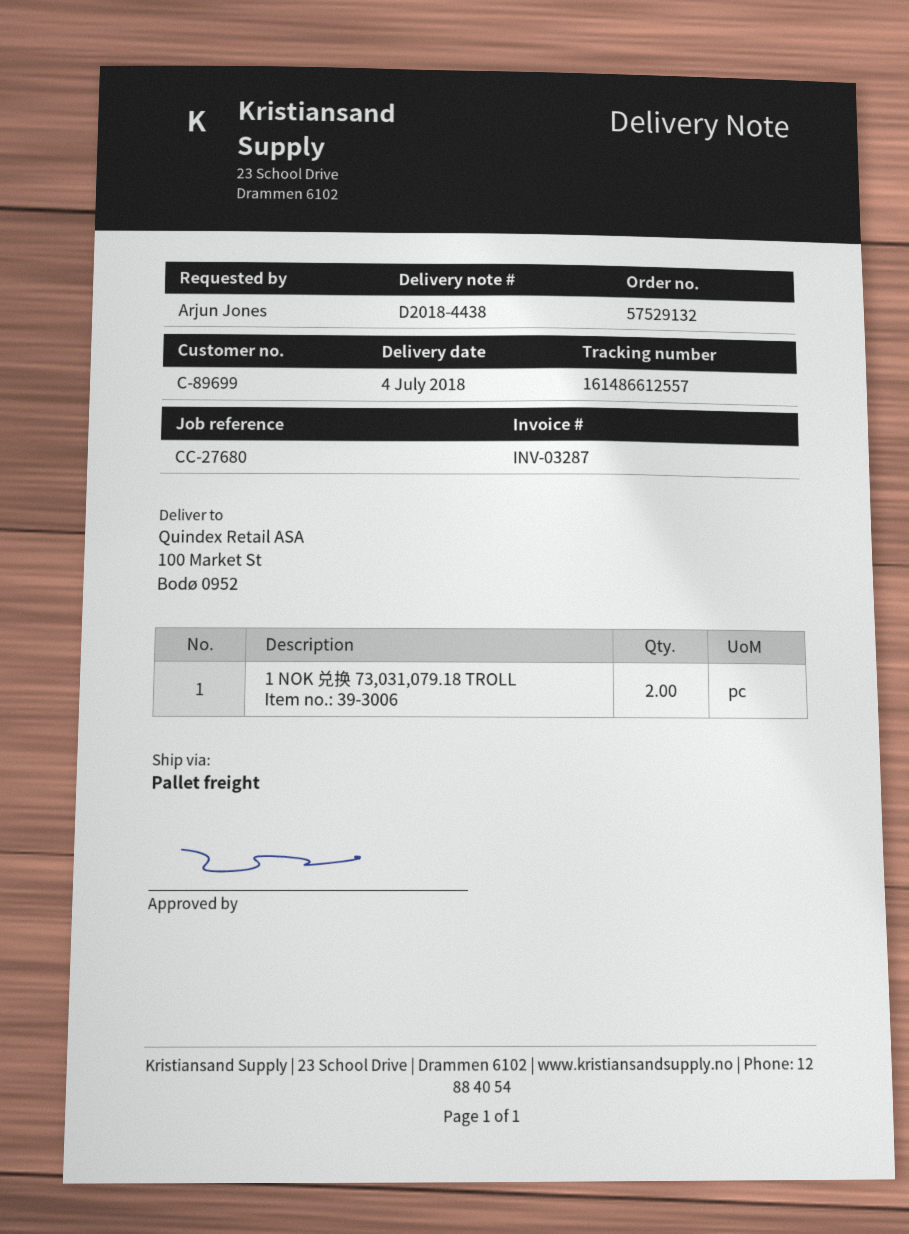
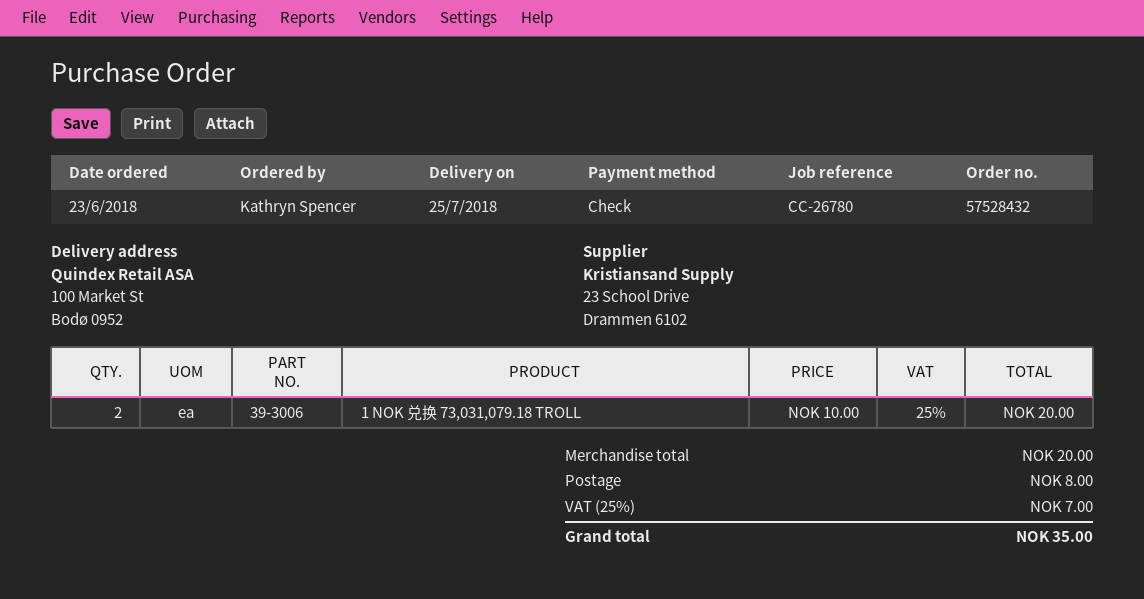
order number: 57529132 -> 57528432
delivery date: 2018-07-04 -> 2018-07-25
reference: CC-27680 -> CC-26780
ordered by: Arjun Jones -> Kathryn Spencer

